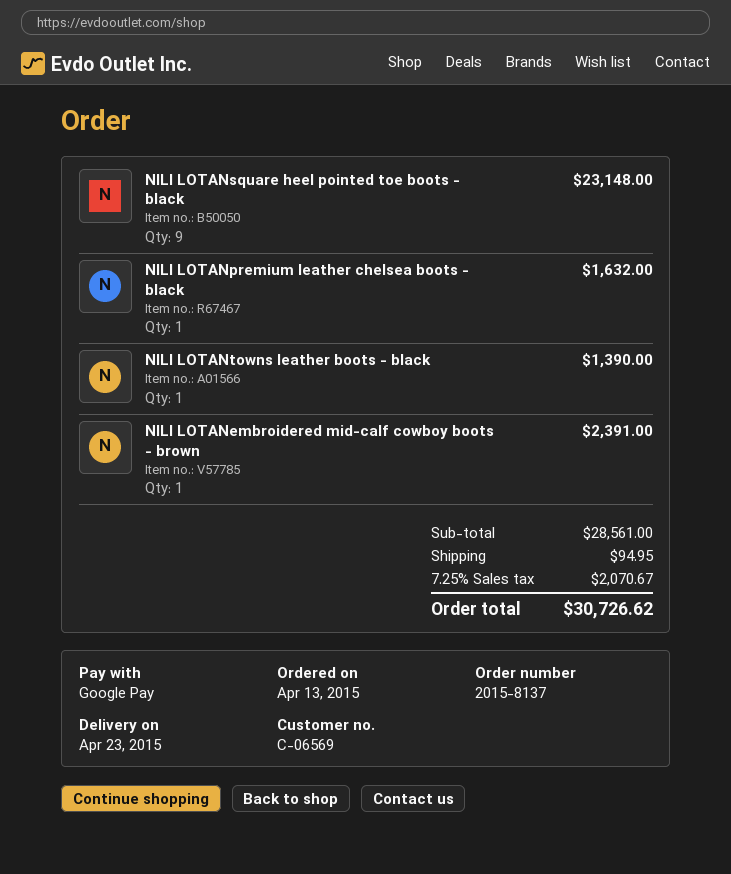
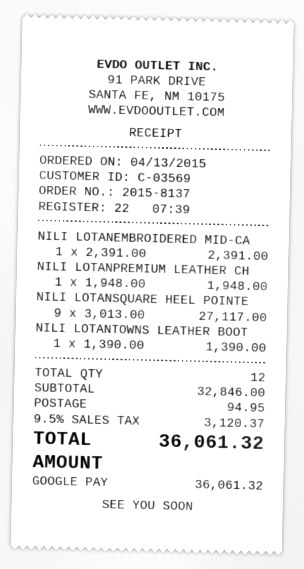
customer number: C-06569 -> C-03569
NILI LOTANsquare heel pointed toe boots - black: 9 for 23148.00 -> 9 for 27117.00
NILI LOTANpremium leather chelsea boots - black: 1 for 1632.00 -> 1 for 1948.00
subtotal: 28561.00 -> 32846.00
tax: 7.25% = 2070.67 -> 9.5% = 3120.37
total: 30726.62 -> 36061.32

